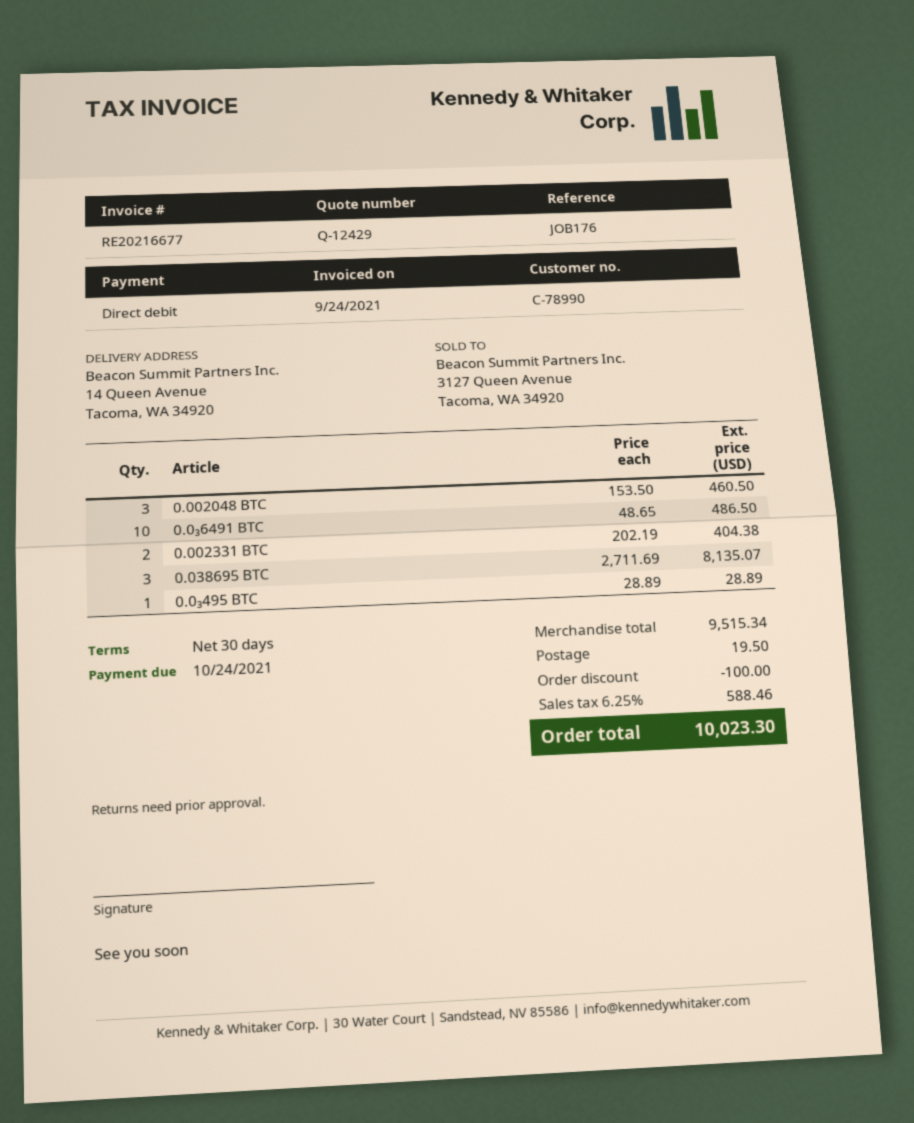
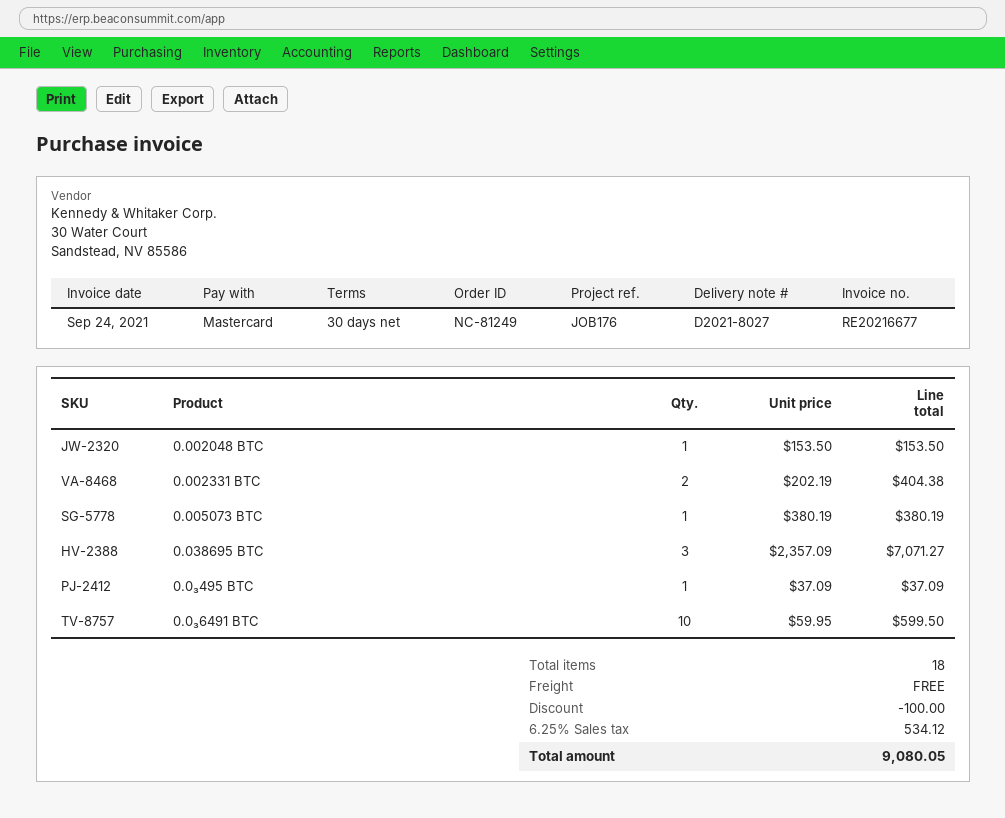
payment method: direct debit -> Mastercard
0.002048 BTC: 3 x 153.50 = 460.50 -> 1 x 153.50 = 153.50
0.0₃6491 BTC: 10 x 48.65 = 486.50 -> 10 x 59.95 = 599.50
0.038695 BTC: 3 x 2711.69 = 8135.07 -> 3 x 2357.09 = 7071.27
0.0₃495 BTC: 1 x 28.89 = 28.89 -> 1 x 37.09 = 37.09
0.005073 BTC: none -> 1 x 380.19 = 380.19
shipping: 19.50 -> 0.00
tax: 6.25% = 588.46 -> 6.25% = 534.12
total: 10023.30 -> 9080.05

